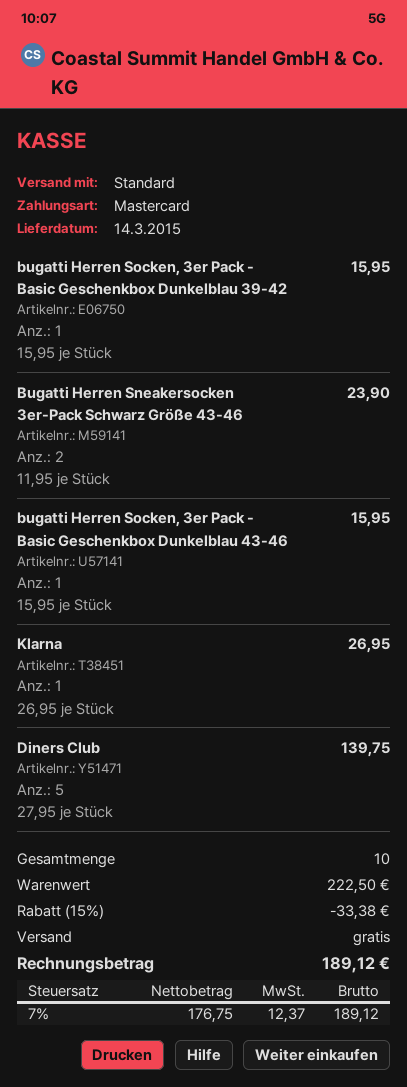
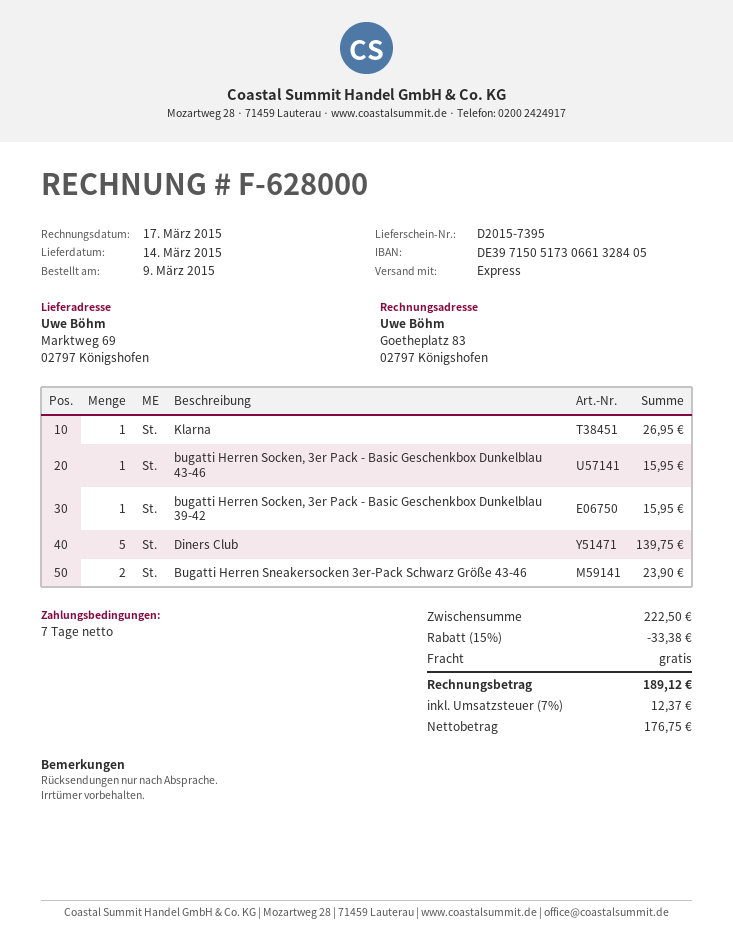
shipping method: standard -> express

